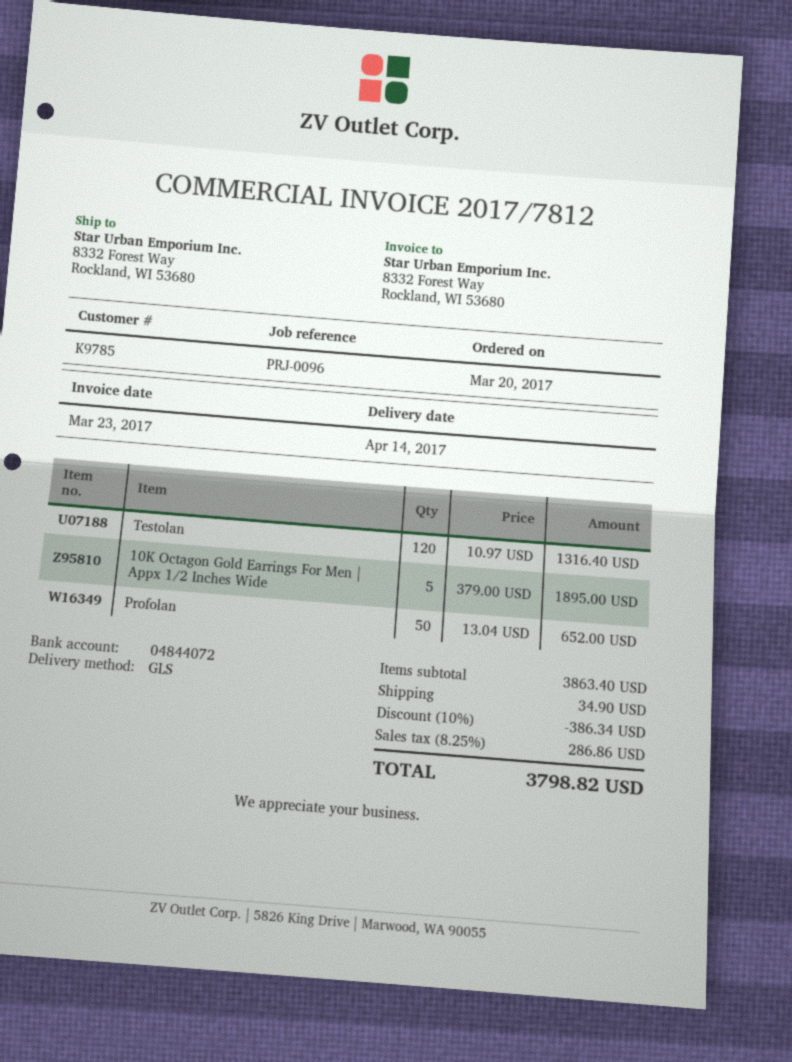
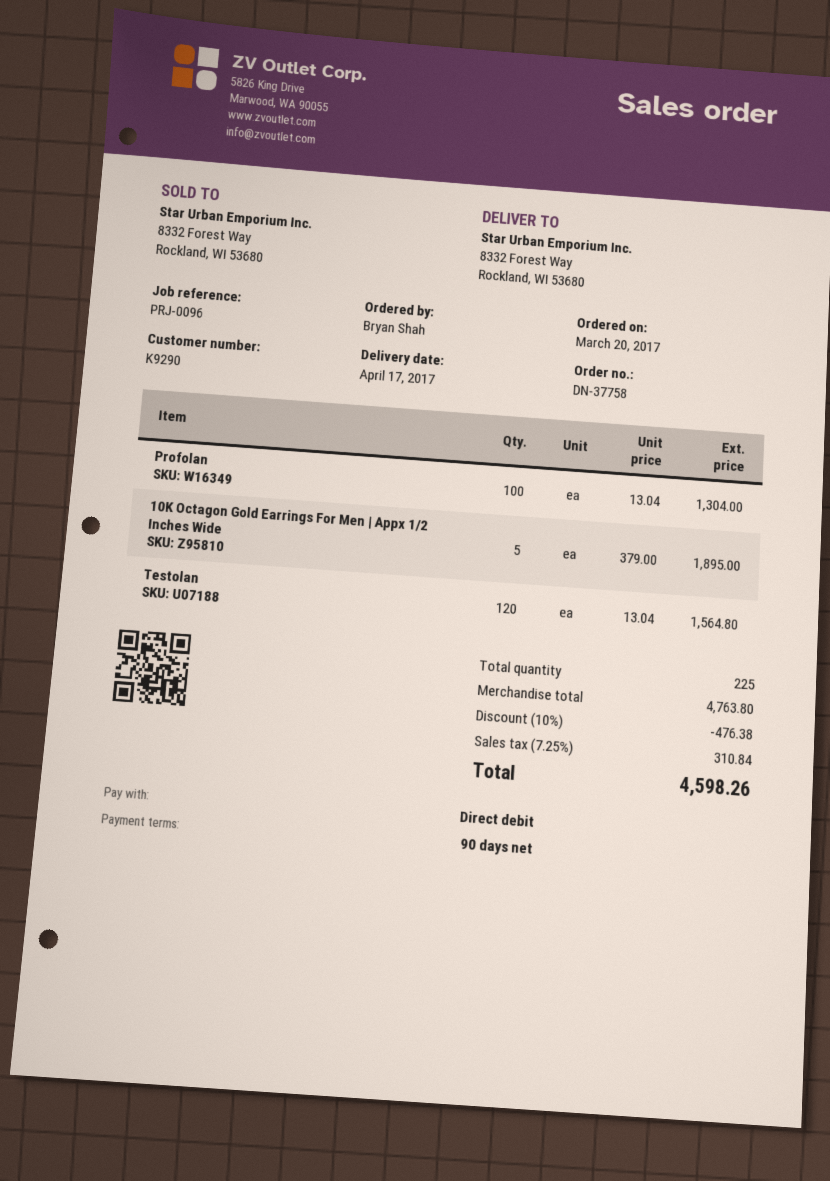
delivery date: 2017-04-14 -> 2017-04-17
customer number: K9785 -> K9290
Testolan: 120 x 10.97 = 1316.40 -> 120 x 13.04 = 1564.80
Profolan: 50 x 13.04 = 652.00 -> 100 x 13.04 = 1304.00
subtotal: 3863.40 -> 4763.80
discount: 10% = 386.34 -> 10% = 476.38
shipping: 34.90 -> none
tax: 8.25% = 286.86 -> 7.25% = 310.84
total: 3798.82 -> 4598.26

